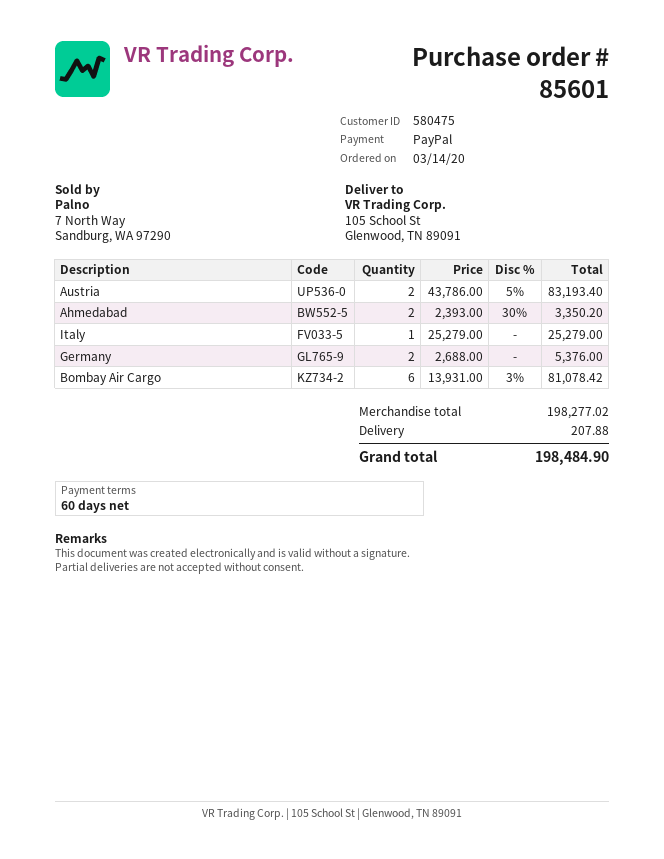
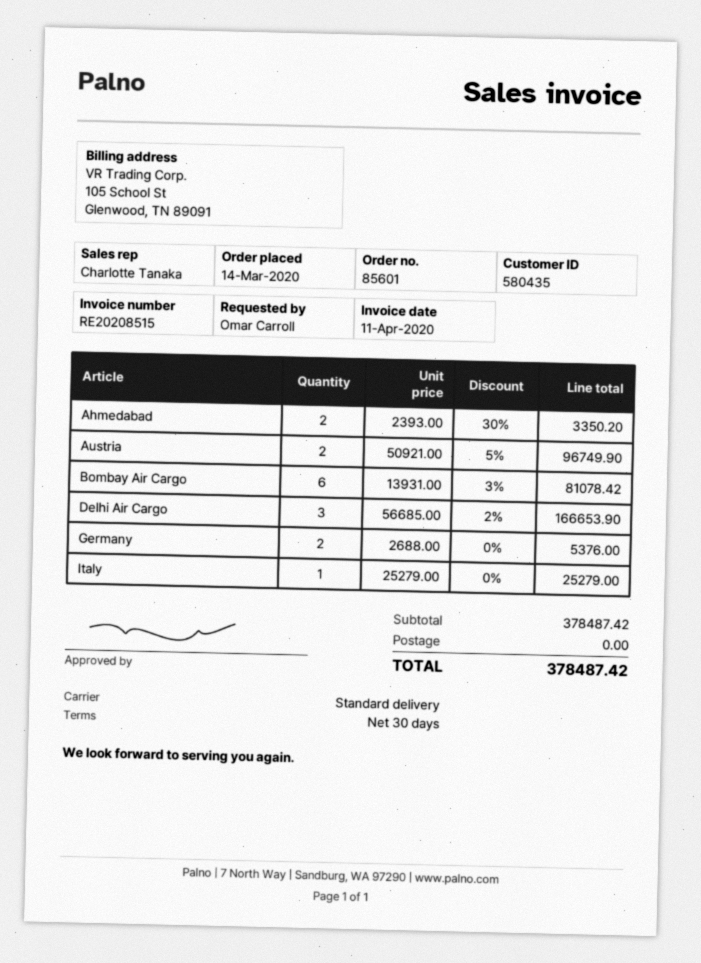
payment terms: 60 days -> 30 days
customer number: 580475 -> 580435
Austria: 2 x 43786.00 - 5% = 83193.40 -> 2 x 50921.00 - 5% = 96749.90
Delhi Air Cargo: none -> 3 x 56685.00 - 2% = 166653.90
subtotal: 198277.02 -> 378487.42
shipping: 207.88 -> 0.00
total: 198484.90 -> 378487.42

